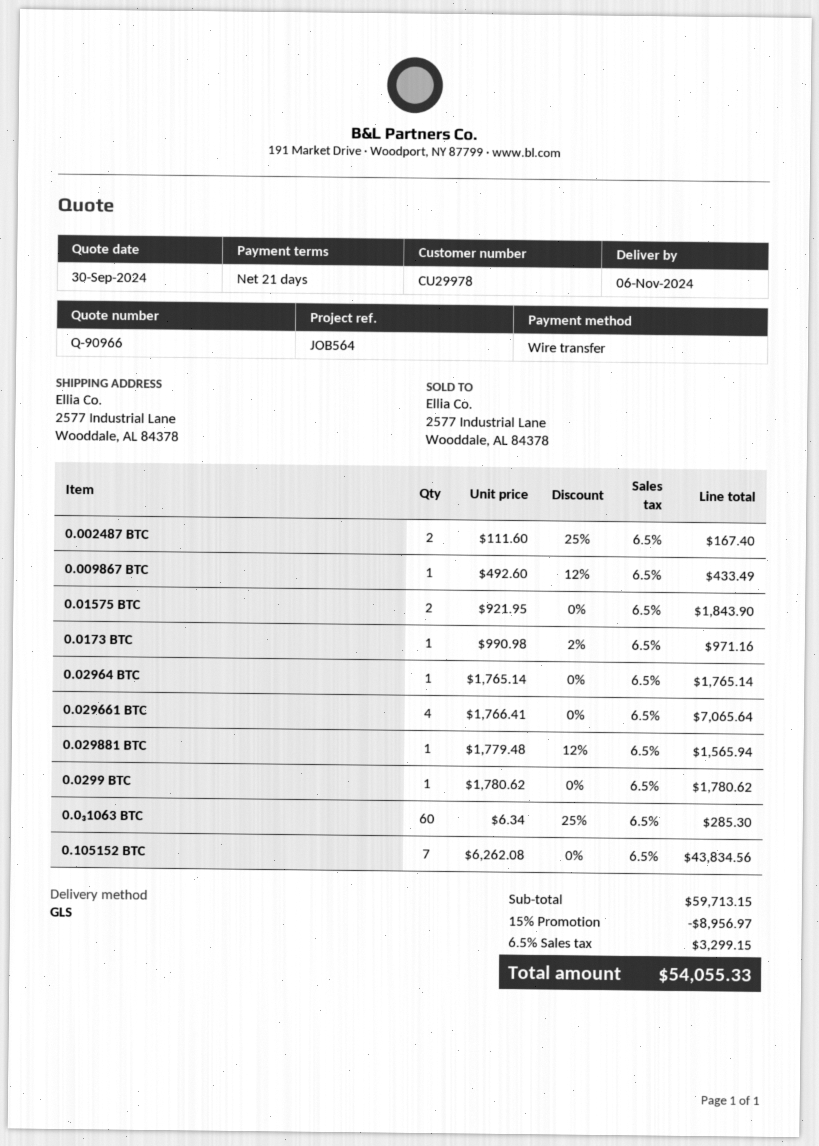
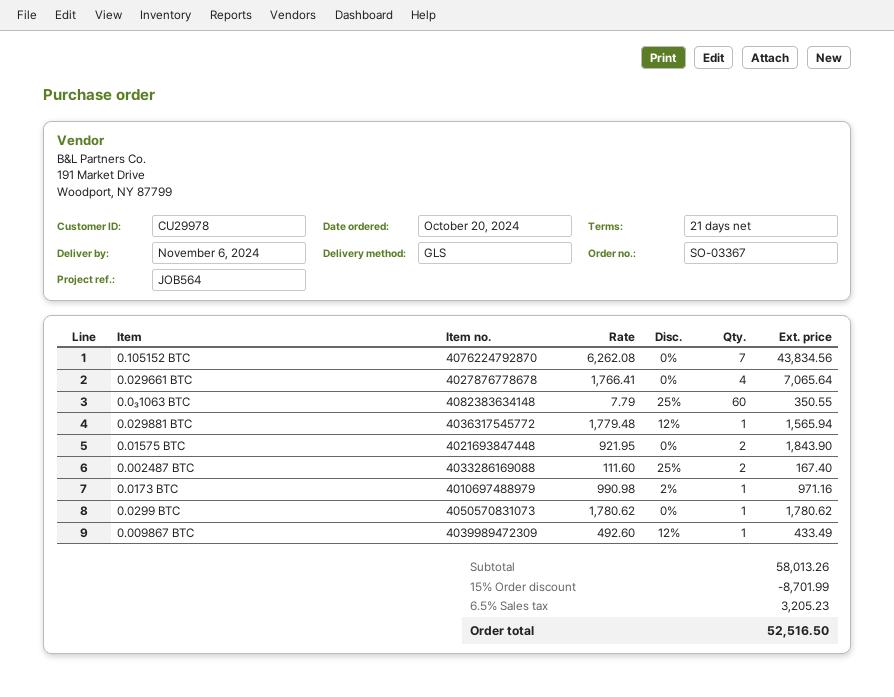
0.02964 BTC: 1 x 1765.14 = 1765.14 -> none
0.0₃1063 BTC: 60 x 6.34 - 25% = 285.30 -> 60 x 7.79 - 25% = 350.55
subtotal: 59713.15 -> 58013.26
discount: 15% = 8956.97 -> 15% = 8701.99
tax: 6.5% = 3299.15 -> 6.5% = 3205.23
total: 54055.33 -> 52516.50

